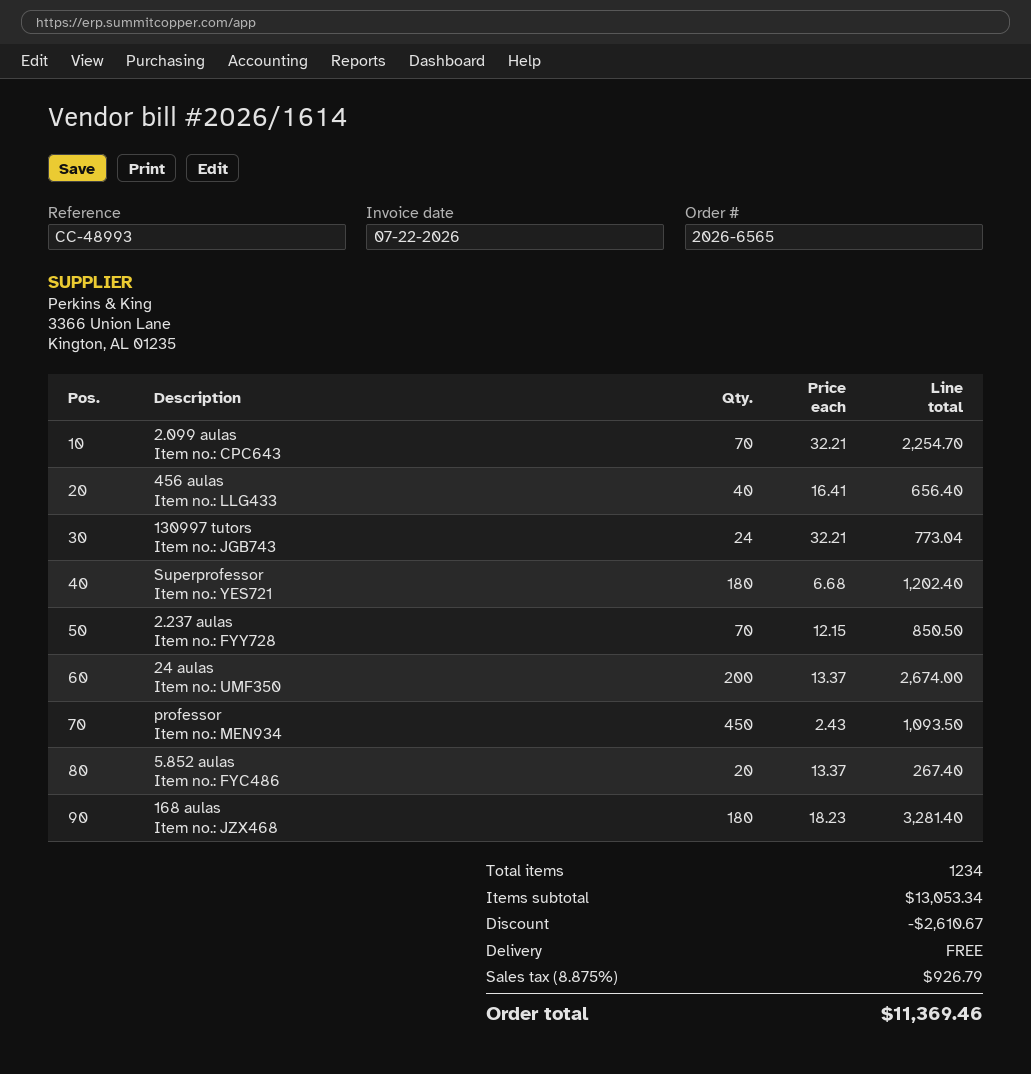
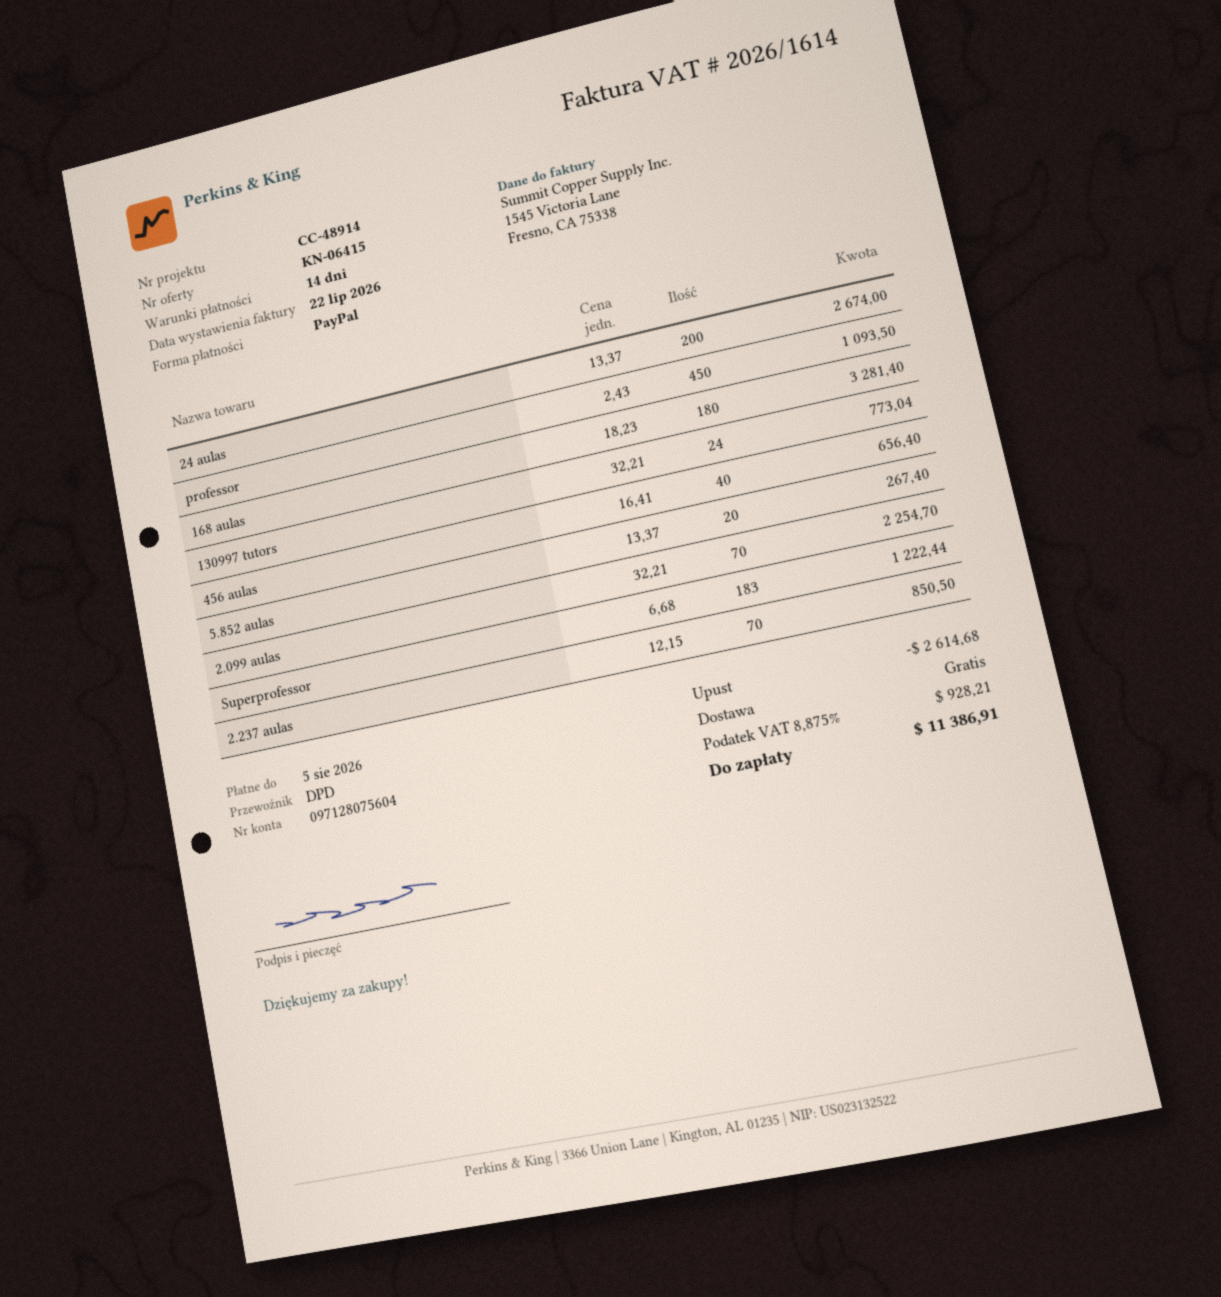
reference: CC-48993 -> CC-48914
Superprofessor: 180 x 6.68 = 1202.40 -> 183 x 6.68 = 1222.44
discount: 2610.67 -> 2614.68
tax: 8.875% = 926.79 -> 8.875% = 928.21
total: 11369.46 -> 11386.91

